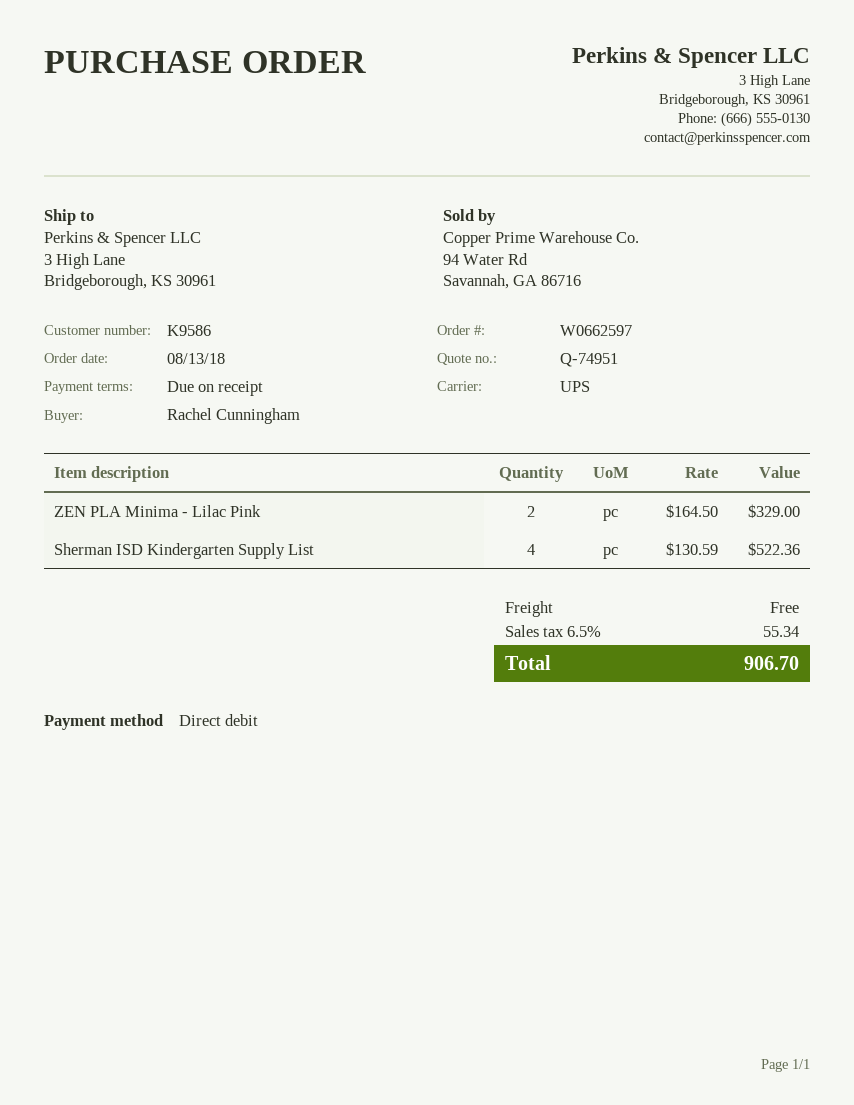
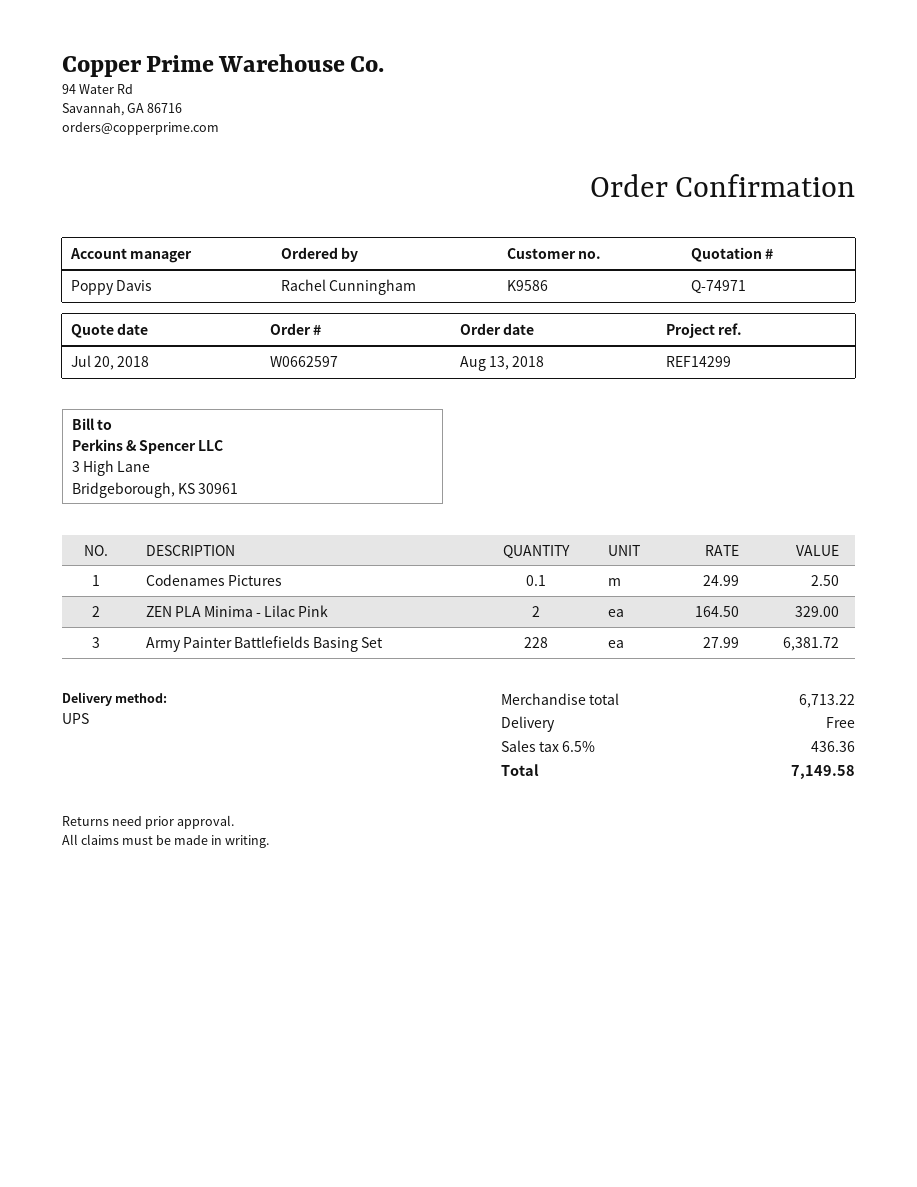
quote number: Q-74951 -> Q-74971
Sherman ISD Kindergarten Supply List: 4 x 130.59 = 522.36 -> none
Codenames Pictures: none -> 0.1 x 24.99 = 2.50
Army Painter Battlefields Basing Set: none -> 228 x 27.99 = 6381.72
tax: 6.5% = 55.34 -> 6.5% = 436.36
total: 906.70 -> 7149.58

